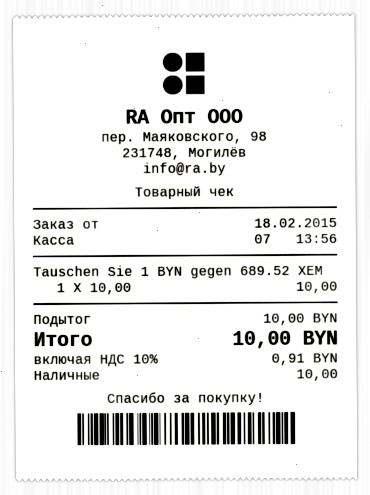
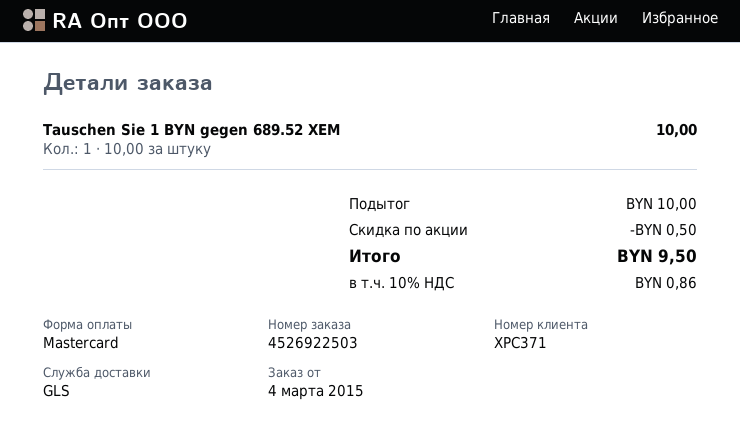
order date: 2015-02-18 -> 2015-03-04
payment method: cash -> Mastercard
discount: none -> 0.50
tax: 10% = 0.91 -> 10% = 0.86
total: 10.00 -> 9.50

